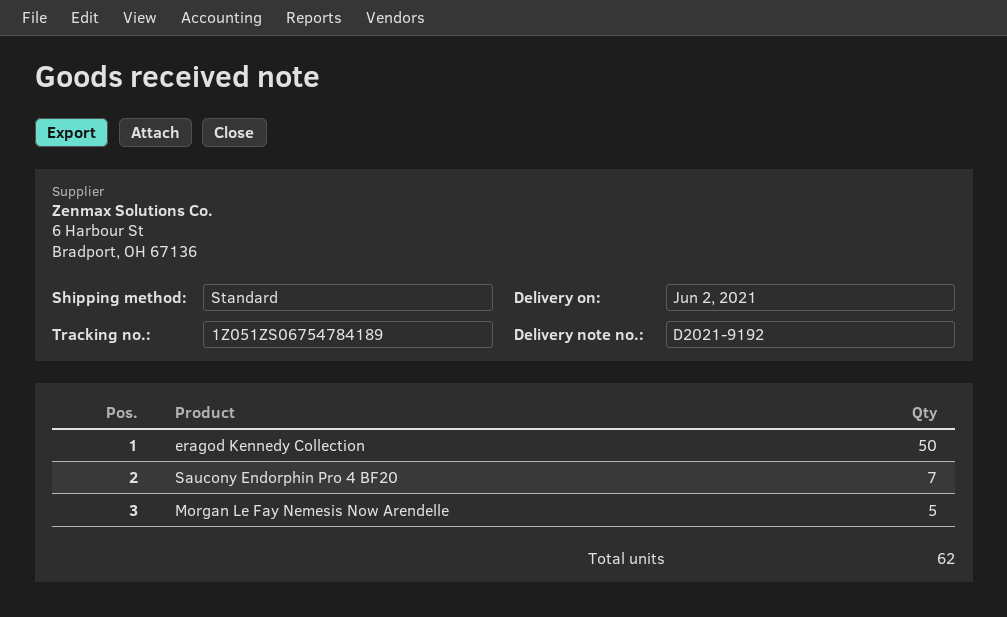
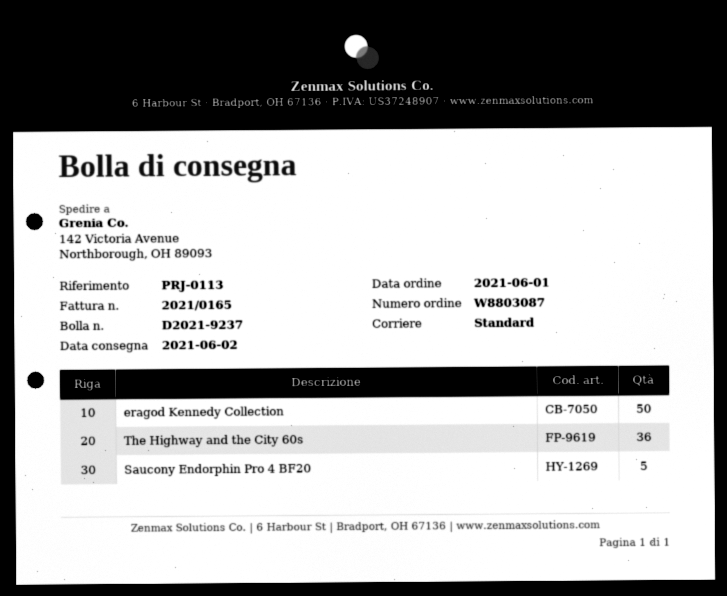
delivery note number: D2021-9192 -> D2021-9237
Saucony Endorphin Pro 4 BF20: 7 -> 5
Morgan Le Fay Nemesis Now Arendelle: 5 -> none
The Highway and the City 60s: none -> 36

